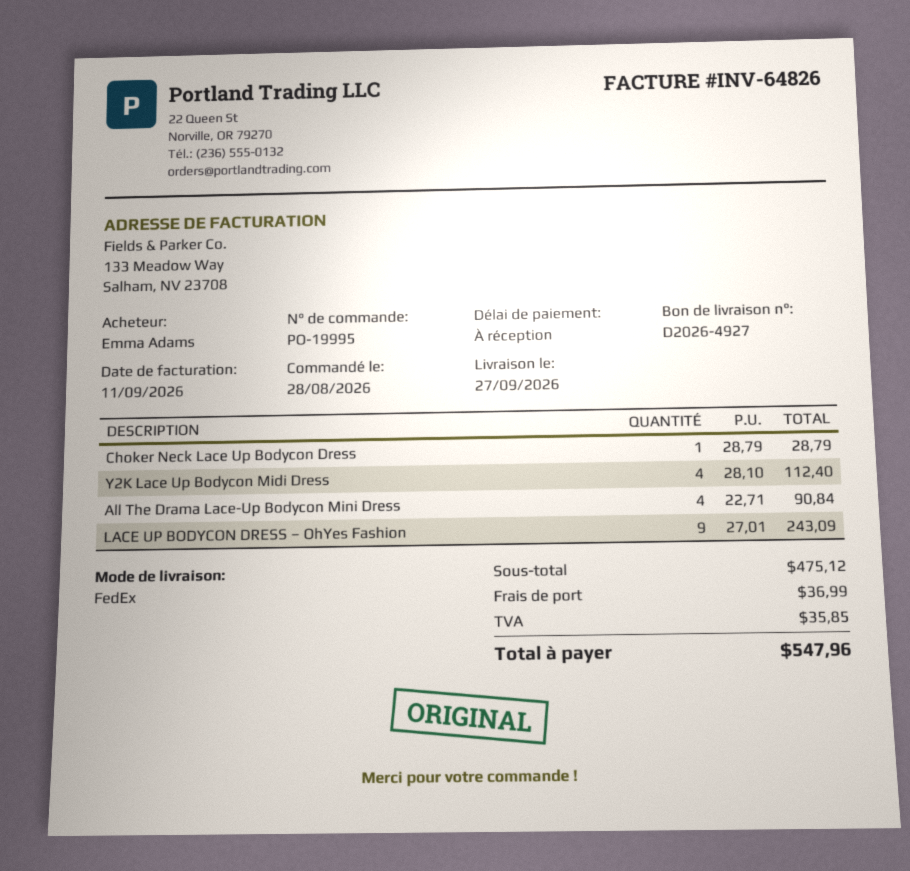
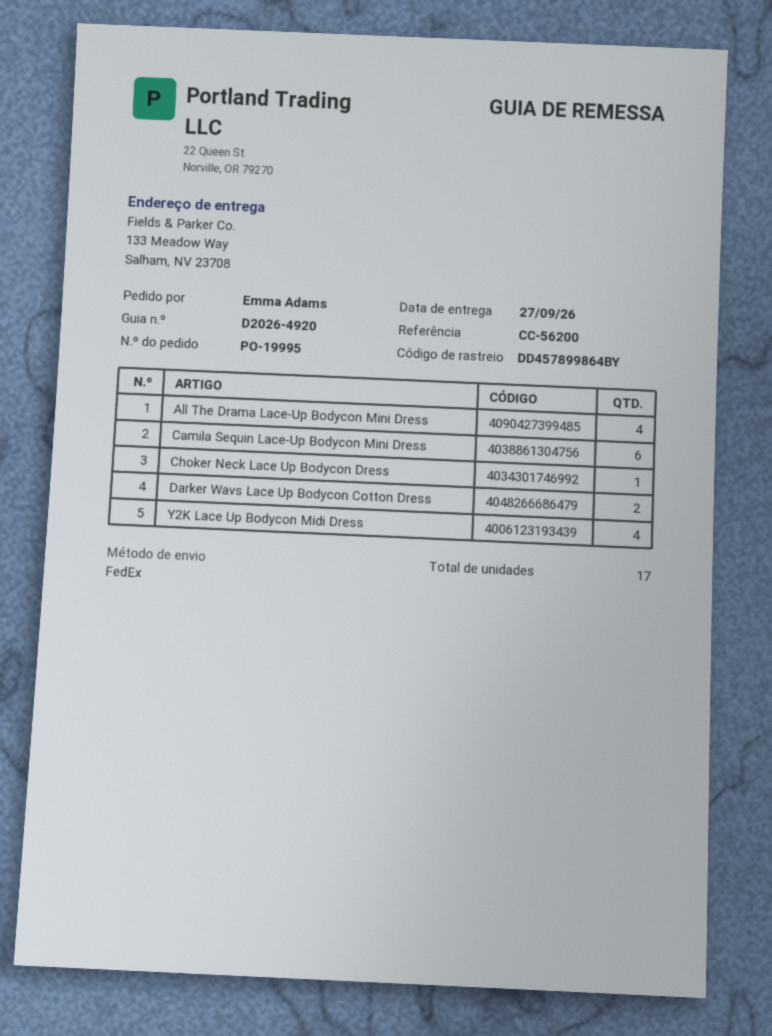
delivery note number: D2026-4927 -> D2026-4920
LACE UP BODYCON DRESS – OhYes Fashion: 9 -> none
Camila Sequin Lace-Up Bodycon Mini Dress: none -> 6
Darker Wavs Lace Up Bodycon Cotton Dress: none -> 2

